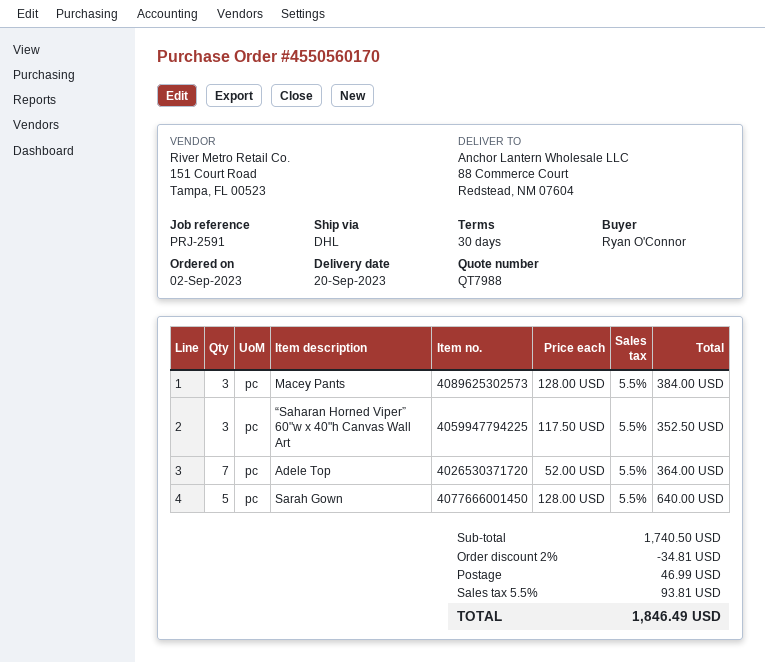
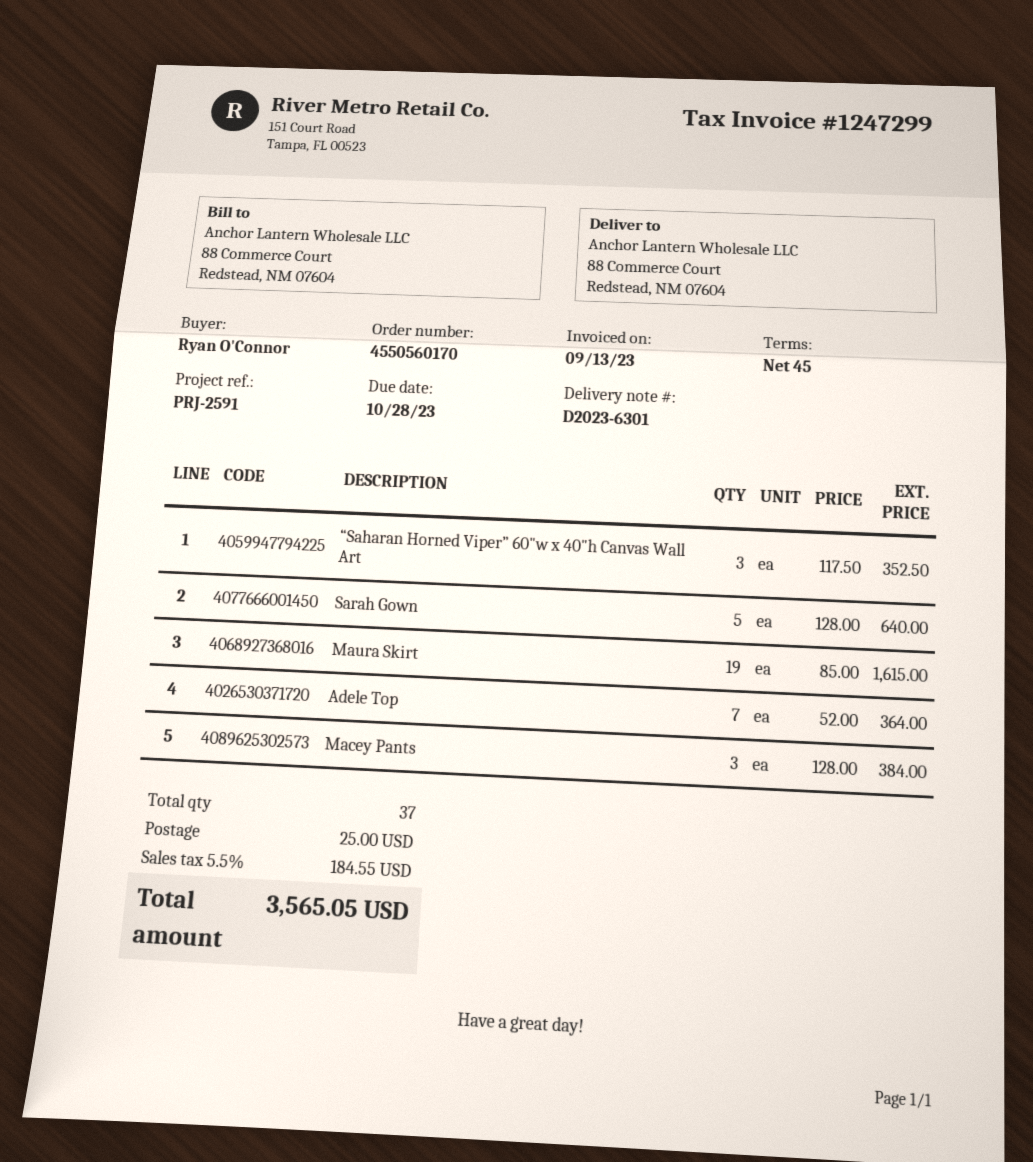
payment terms: 30 days -> 45 days
Maura Skirt: none -> 19 x 85.00 = 1615.00
discount: 2% = 34.81 -> none
shipping: 46.99 -> 25.00
tax: 5.5% = 93.81 -> 5.5% = 184.55
total: 1846.49 -> 3565.05

